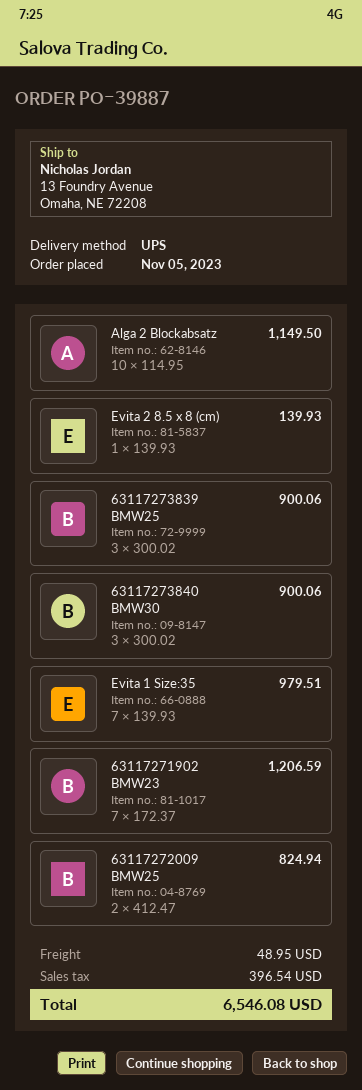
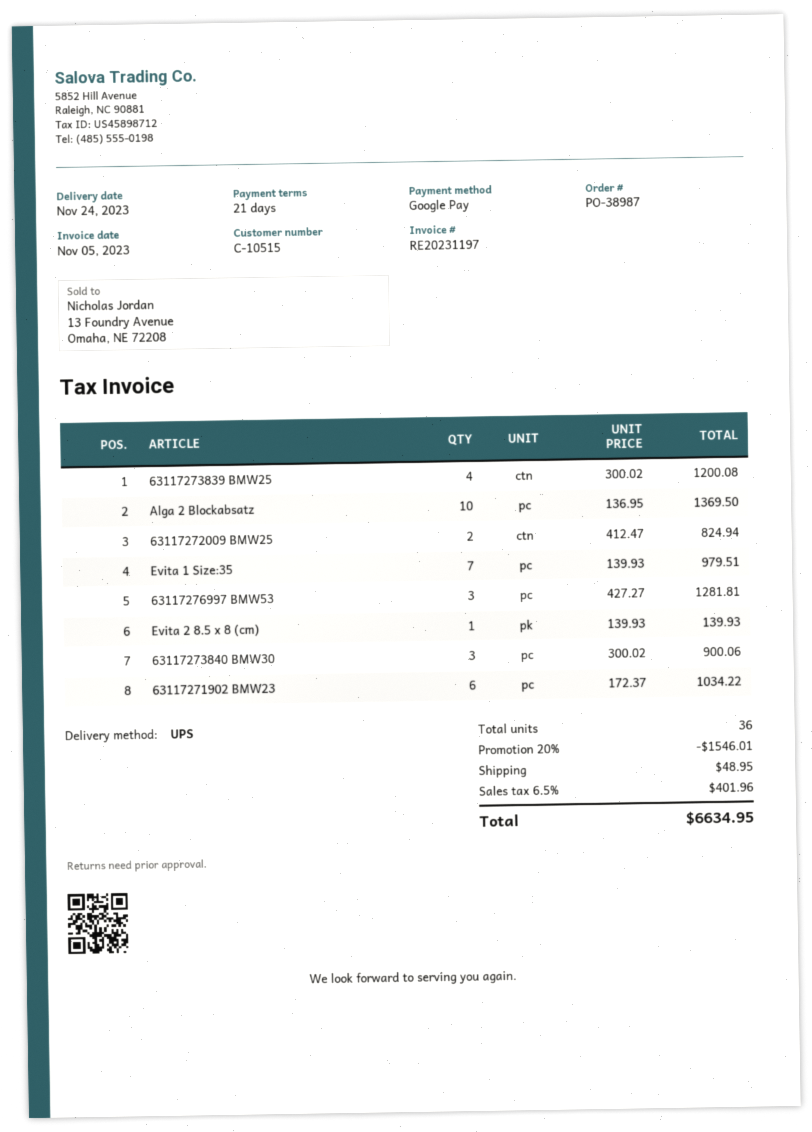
order number: PO-39887 -> PO-38987
Alga 2 Blockabsatz: 10 x 114.95 = 1149.50 -> 10 x 136.95 = 1369.50
63117273839 BMW25: 3 x 300.02 = 900.06 -> 4 x 300.02 = 1200.08
63117271902 BMW23: 7 x 172.37 = 1206.59 -> 6 x 172.37 = 1034.22
63117276997 BMW53: none -> 3 x 427.27 = 1281.81
discount: none -> 20% = 1546.01
tax: 396.54 -> 401.96
total: 6546.08 -> 6634.95

